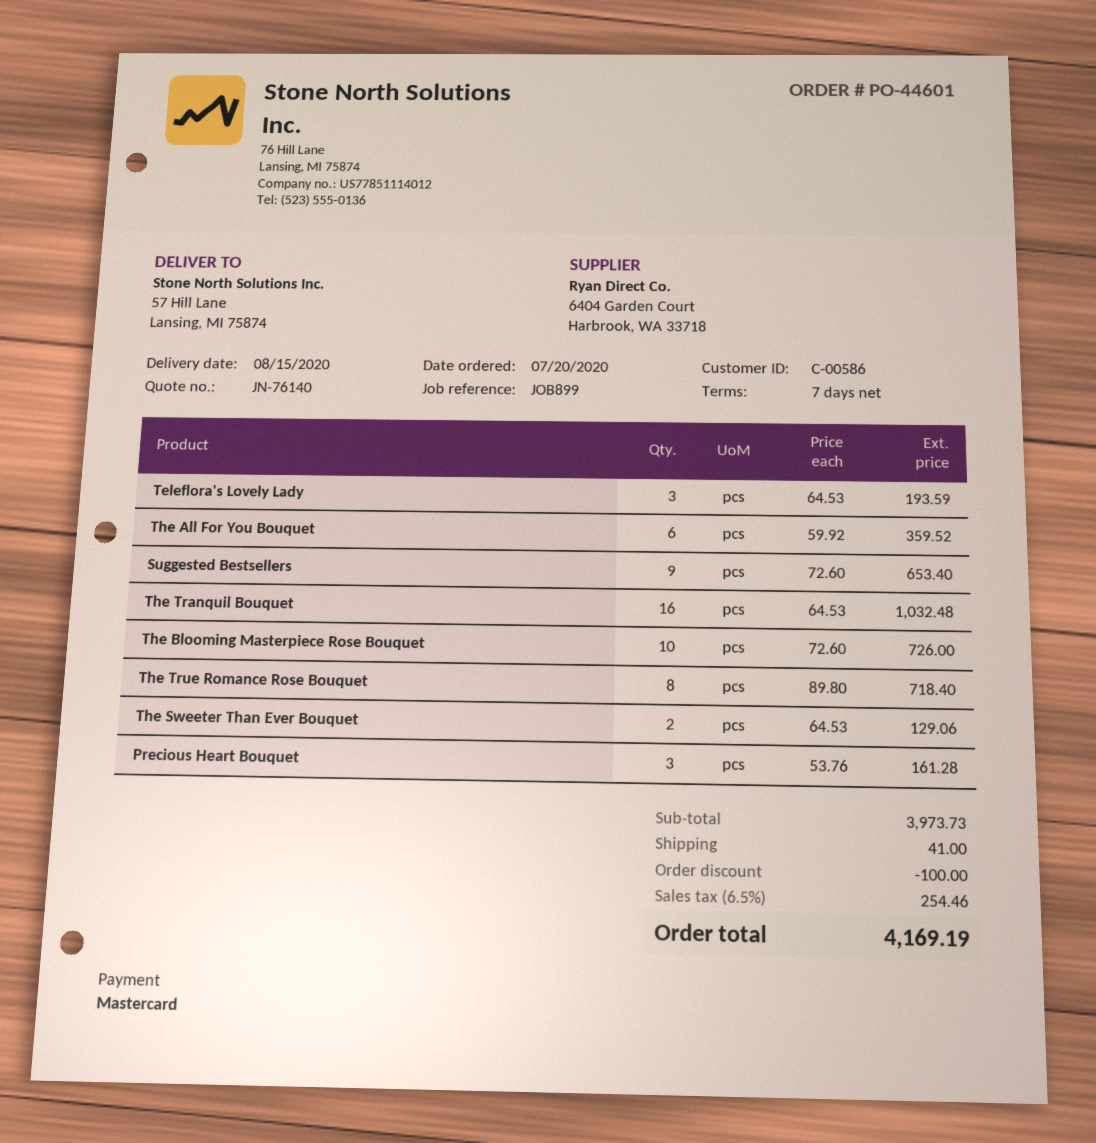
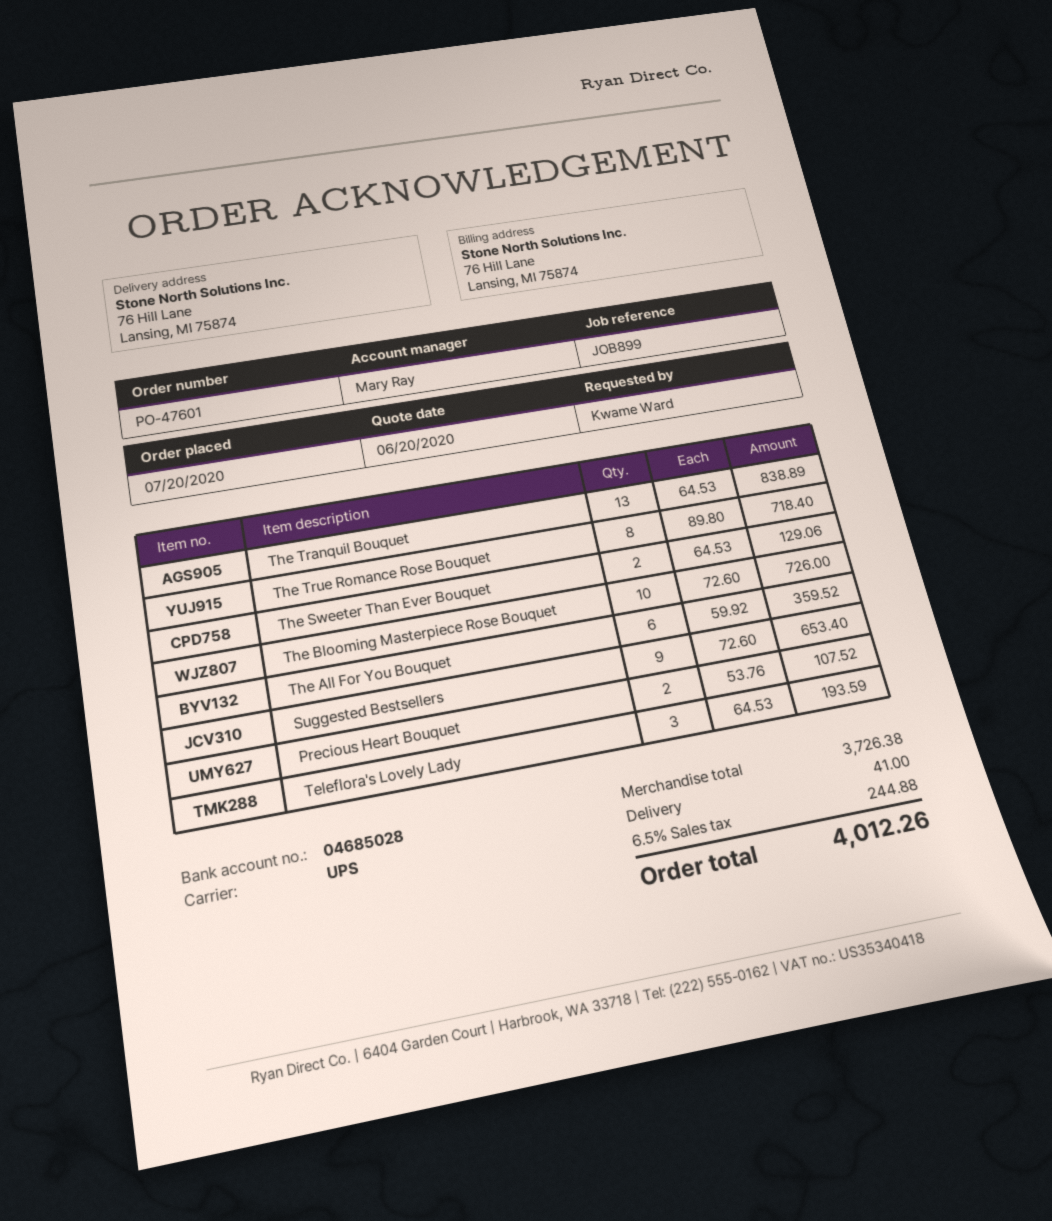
order number: PO-44601 -> PO-47601
ship to: 57 Hill Lane, Lansing, MI 75874 -> 76 Hill Lane, Lansing, MI 75874
The Tranquil Bouquet: 16 x 64.53 = 1032.48 -> 13 x 64.53 = 838.89
Precious Heart Bouquet: 3 x 53.76 = 161.28 -> 2 x 53.76 = 107.52
subtotal: 3973.73 -> 3726.38
discount: 100.00 -> none
tax: 6.5% = 254.46 -> 6.5% = 244.88
total: 4169.19 -> 4012.26

